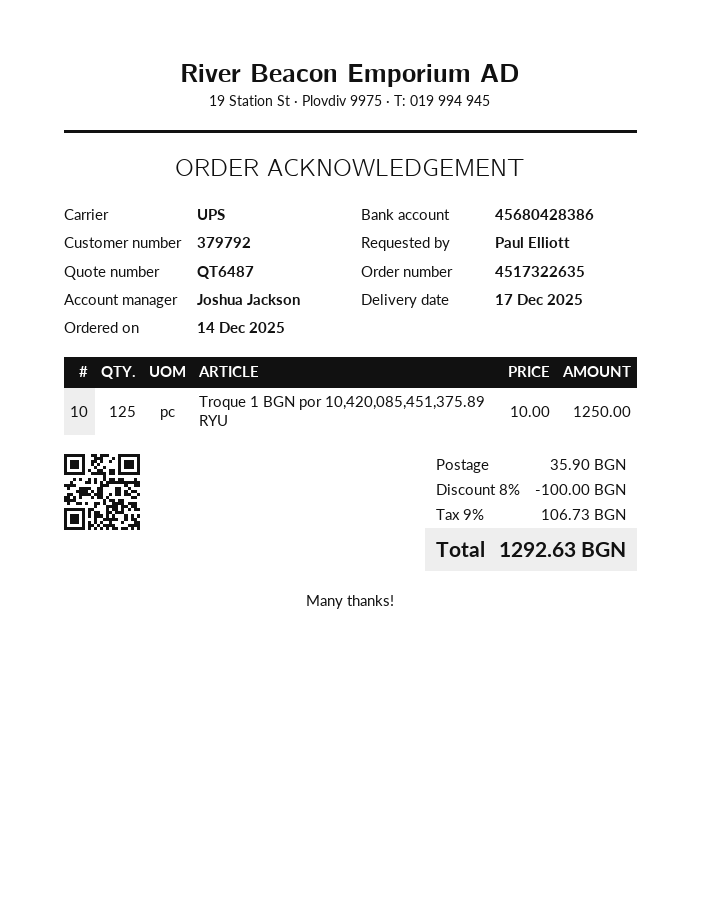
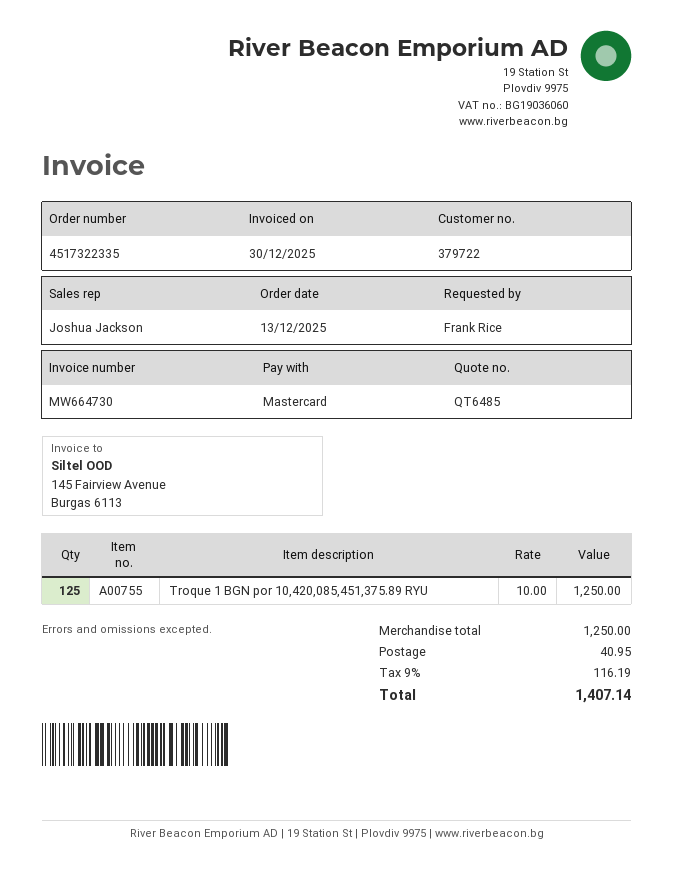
quote number: QT6487 -> QT6485
order number: 4517322635 -> 4517322335
order date: 2025-12-14 -> 2025-12-13
customer number: 379792 -> 379722
ordered by: Paul Elliott -> Frank Rice
discount: 8% = 100.00 -> none
shipping: 35.90 -> 40.95
tax: 9% = 106.73 -> 9% = 116.19
total: 1292.63 -> 1407.14

